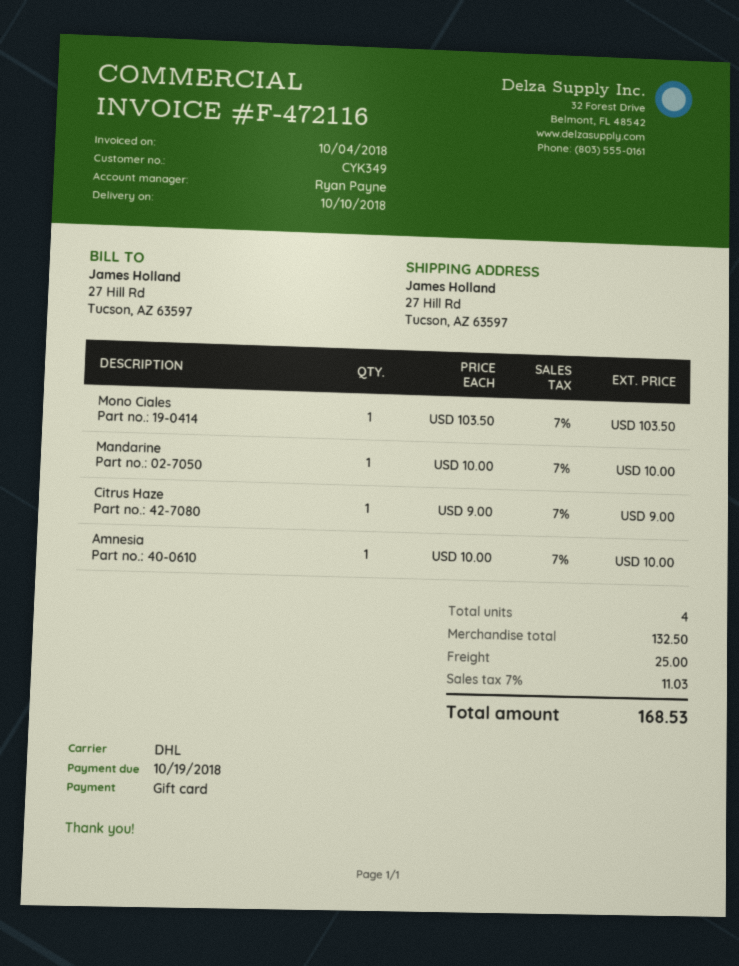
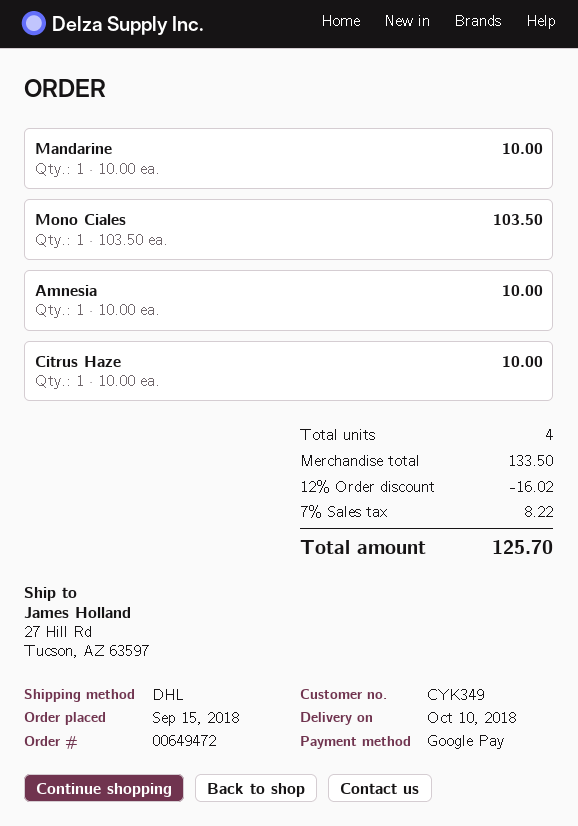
payment method: gift card -> Google Pay
Citrus Haze: 1 x 9.00 = 9.00 -> 1 x 10.00 = 10.00
subtotal: 132.50 -> 133.50
discount: none -> 12% = 16.02
shipping: 25.00 -> none
tax: 7% = 11.03 -> 7% = 8.22
total: 168.53 -> 125.70

